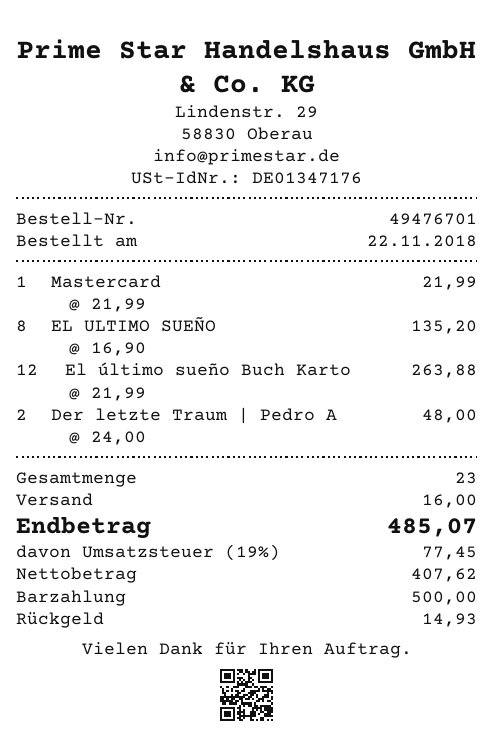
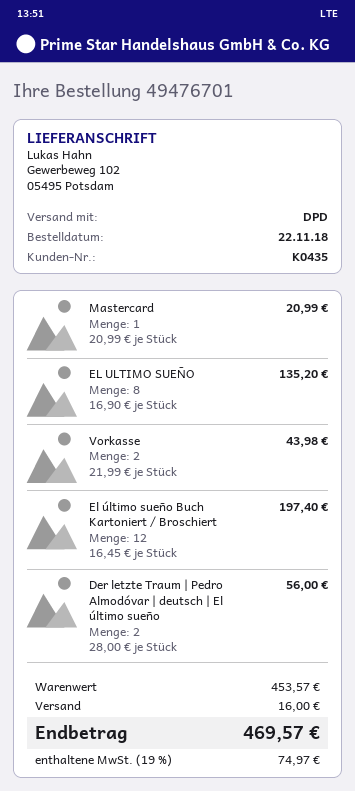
Mastercard: 1 x 21.99 = 21.99 -> 1 x 20.99 = 20.99
El último sueño Buch Karto: 12 x 21.99 = 263.88 -> 12 x 16.45 = 197.40
Der letzte Traum | Pedro A: 2 x 24.00 = 48.00 -> 2 x 28.00 = 56.00
Vorkasse: none -> 2 x 21.99 = 43.98
tax: 19% = 77.45 -> 19% = 74.97
total: 485.07 -> 469.57

